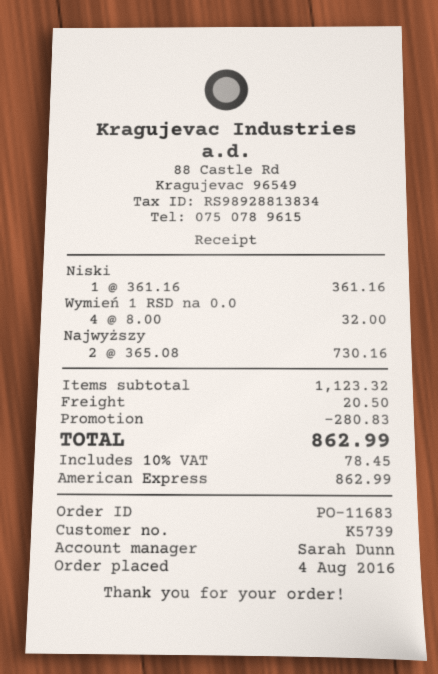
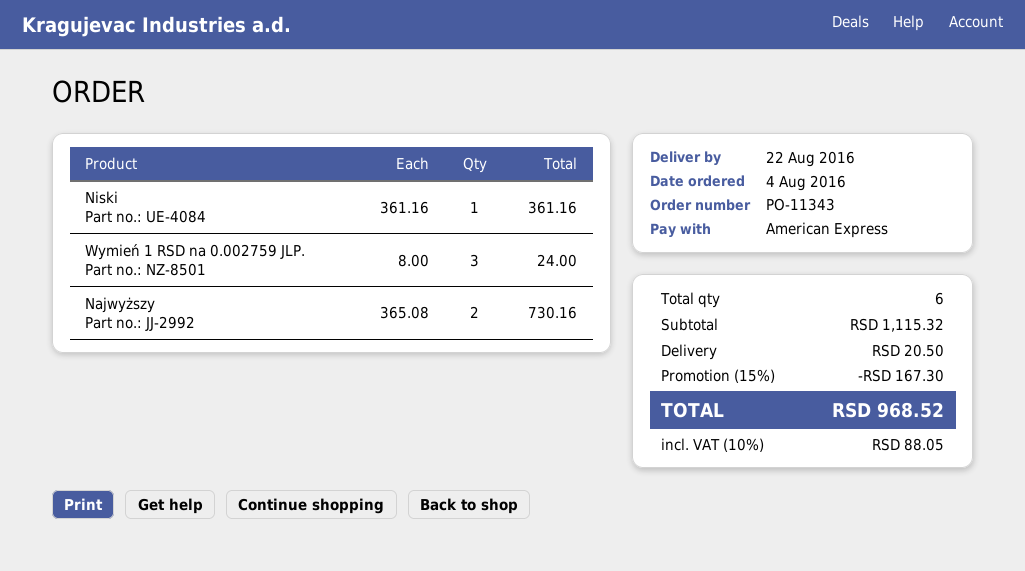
order number: PO-11683 -> PO-11343
Wymień 1 RSD na 0.0: 4 x 8.00 = 32.00 -> 3 x 8.00 = 24.00
subtotal: 1123.32 -> 1115.32
discount: 280.83 -> 167.30
tax: 10% = 78.45 -> 10% = 88.05
total: 862.99 -> 968.52

